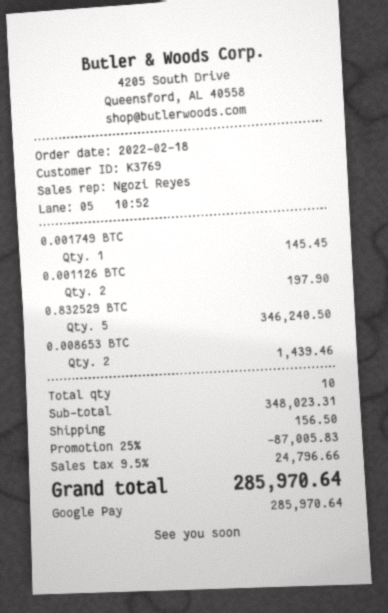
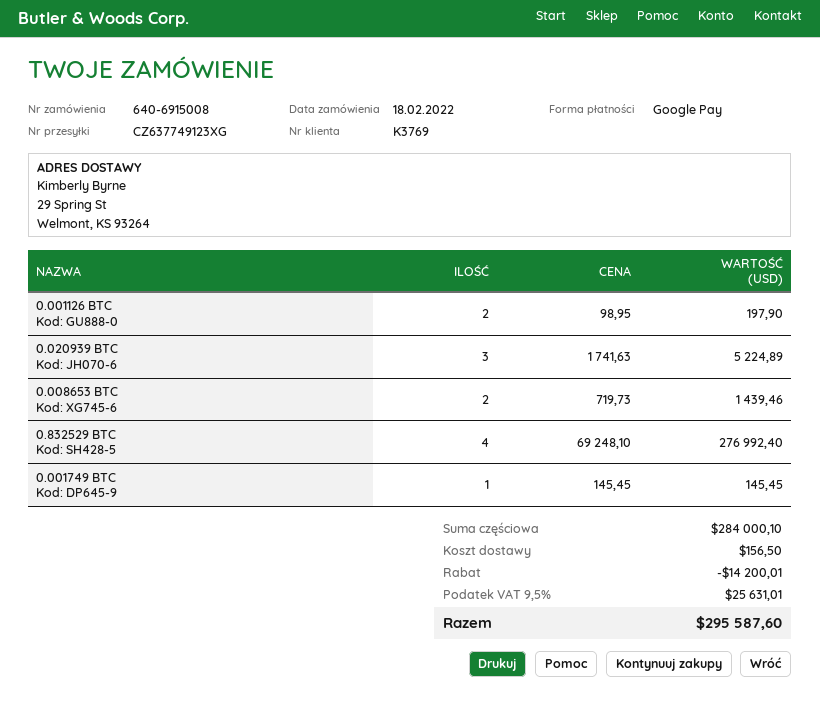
0.832529 BTC: 5 for 346240.50 -> 4 for 276992.40
0.020939 BTC: none -> 3 for 5224.89
subtotal: 348023.31 -> 284000.10
discount: 87005.83 -> 14200.01
tax: 9.5% = 24796.66 -> 9.5% = 25631.01
total: 285970.64 -> 295587.60

